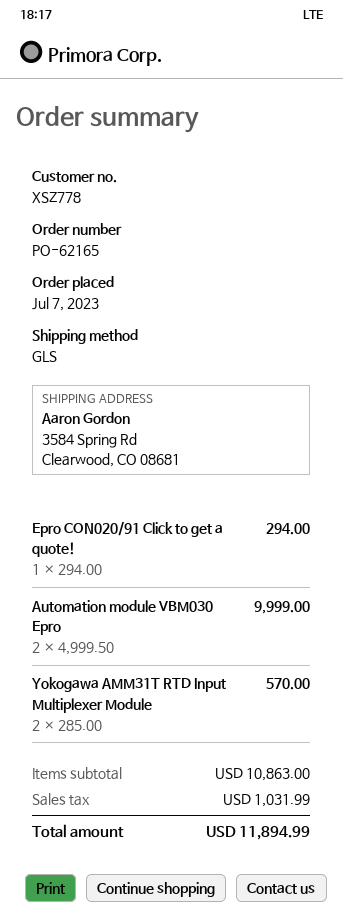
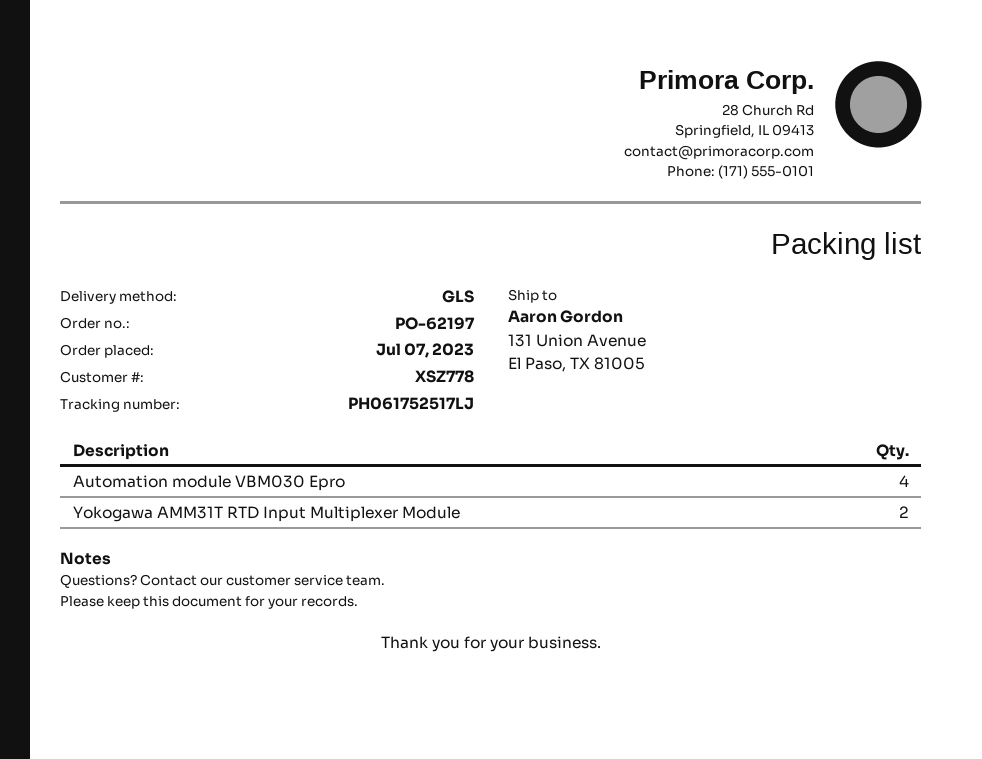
order number: PO-62165 -> PO-62197
ship to: 3584 Spring Rd, Clearwood, CO 08681 -> 131 Union Avenue, El Paso, TX 81005
Epro CON020/91 Click to get a quote!: 1 -> none
Automation module VBM030 Epro: 2 -> 4

